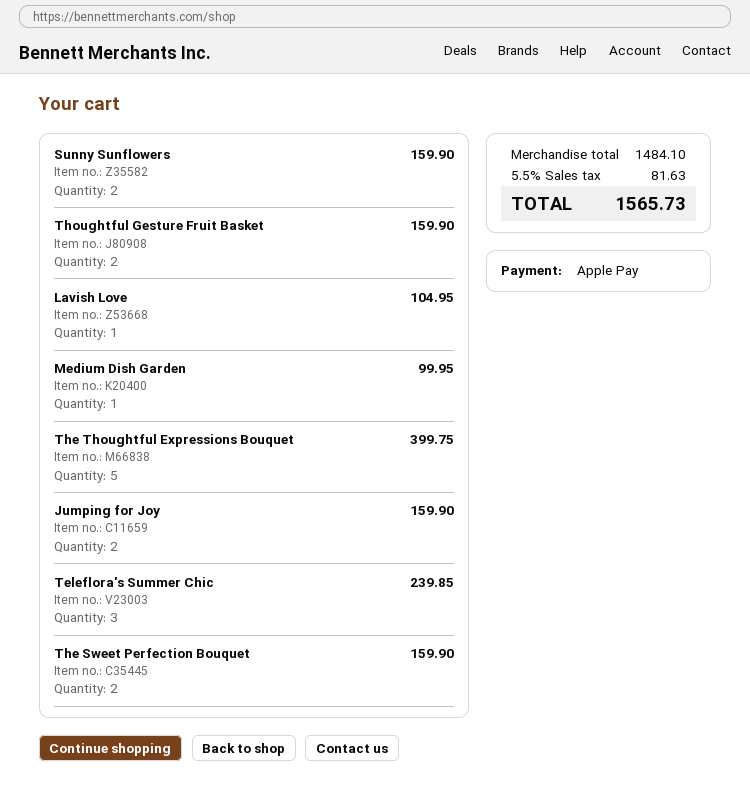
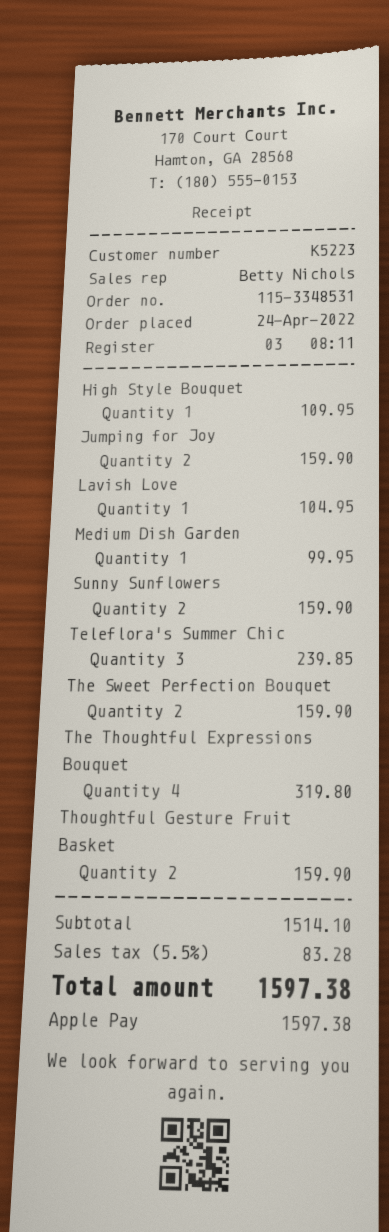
The Thoughtful Expressions Bouquet: 5 for 399.75 -> 4 for 319.80
High Style Bouquet: none -> 1 for 109.95
subtotal: 1484.10 -> 1514.10
tax: 5.5% = 81.63 -> 5.5% = 83.28
total: 1565.73 -> 1597.38

